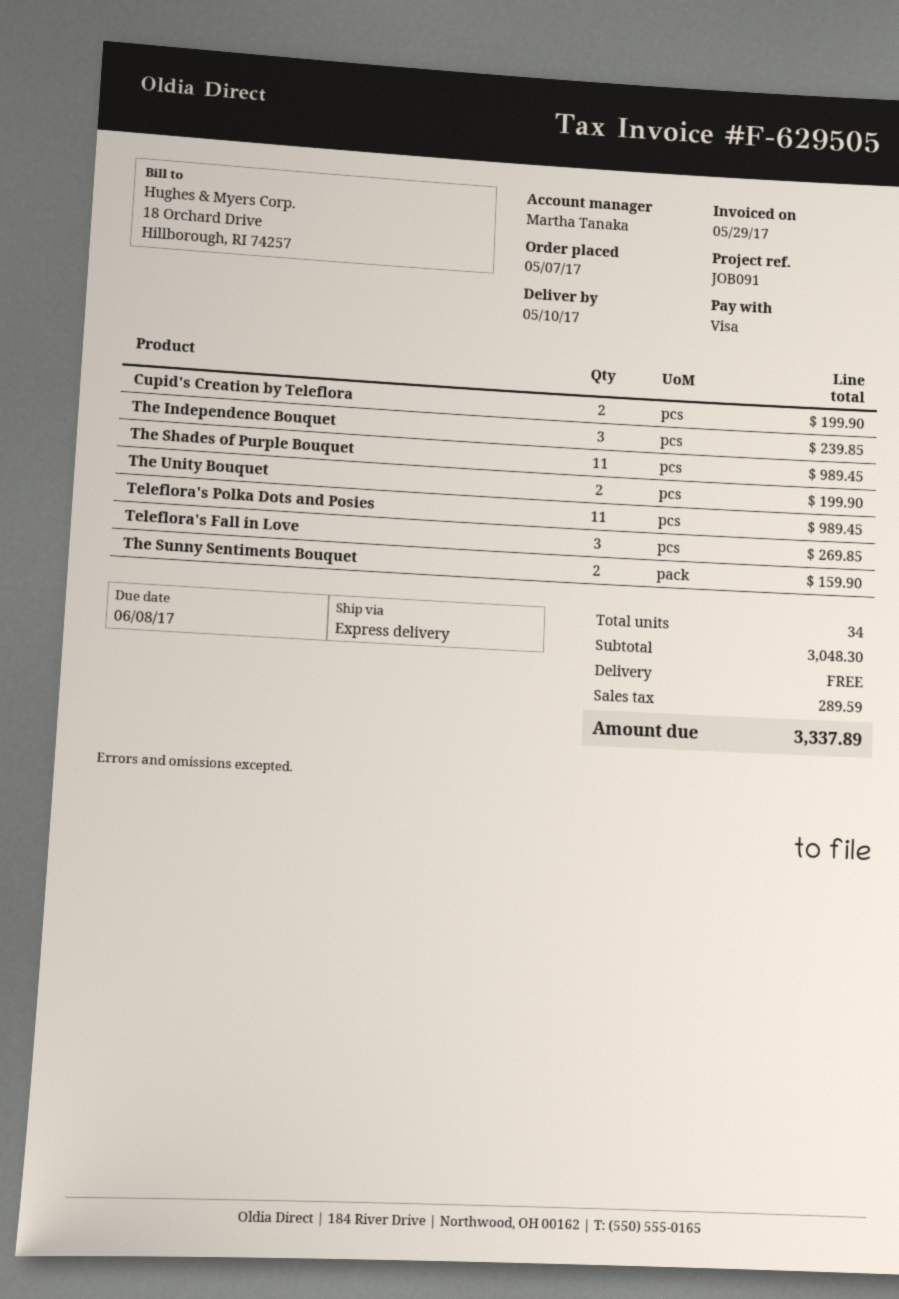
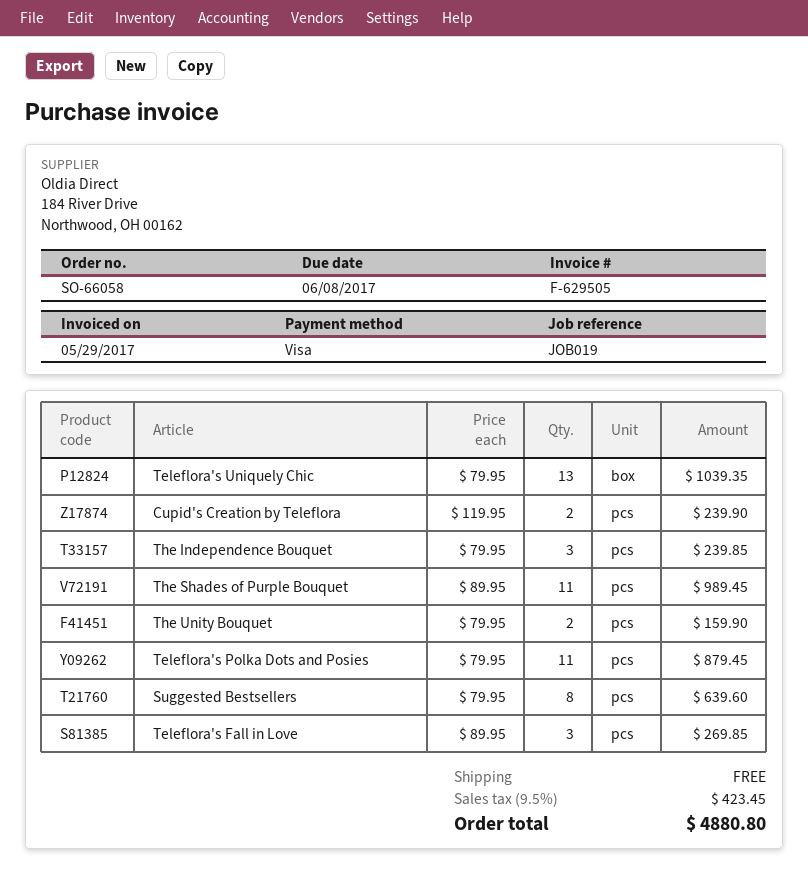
reference: JOB091 -> JOB019
Cupid's Creation by Teleflora: 2 for 199.90 -> 2 for 239.90
The Unity Bouquet: 2 for 199.90 -> 2 for 159.90
Teleflora's Polka Dots and Posies: 11 for 989.45 -> 11 for 879.45
The Sunny Sentiments Bouquet: 2 for 159.90 -> none
Teleflora's Uniquely Chic: none -> 13 for 1039.35
Suggested Bestsellers: none -> 8 for 639.60
tax: 289.59 -> 423.45
total: 3337.89 -> 4880.80

